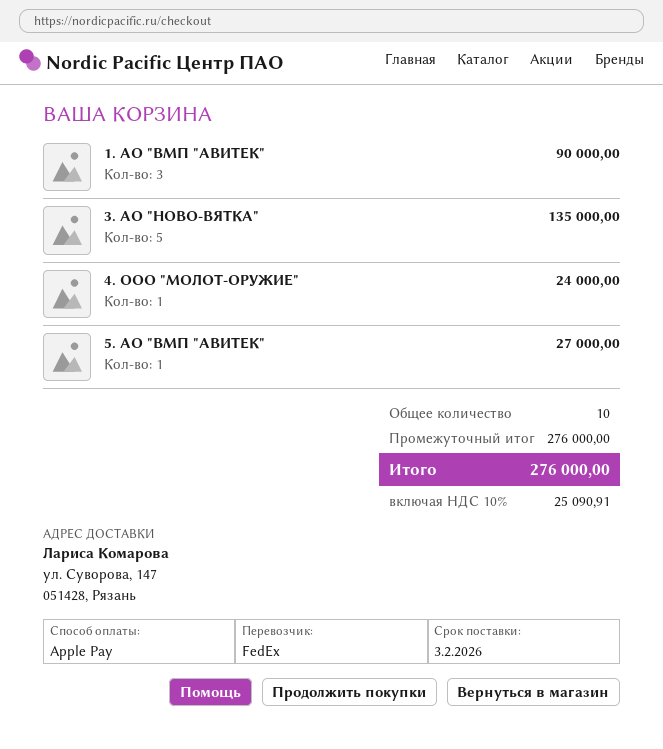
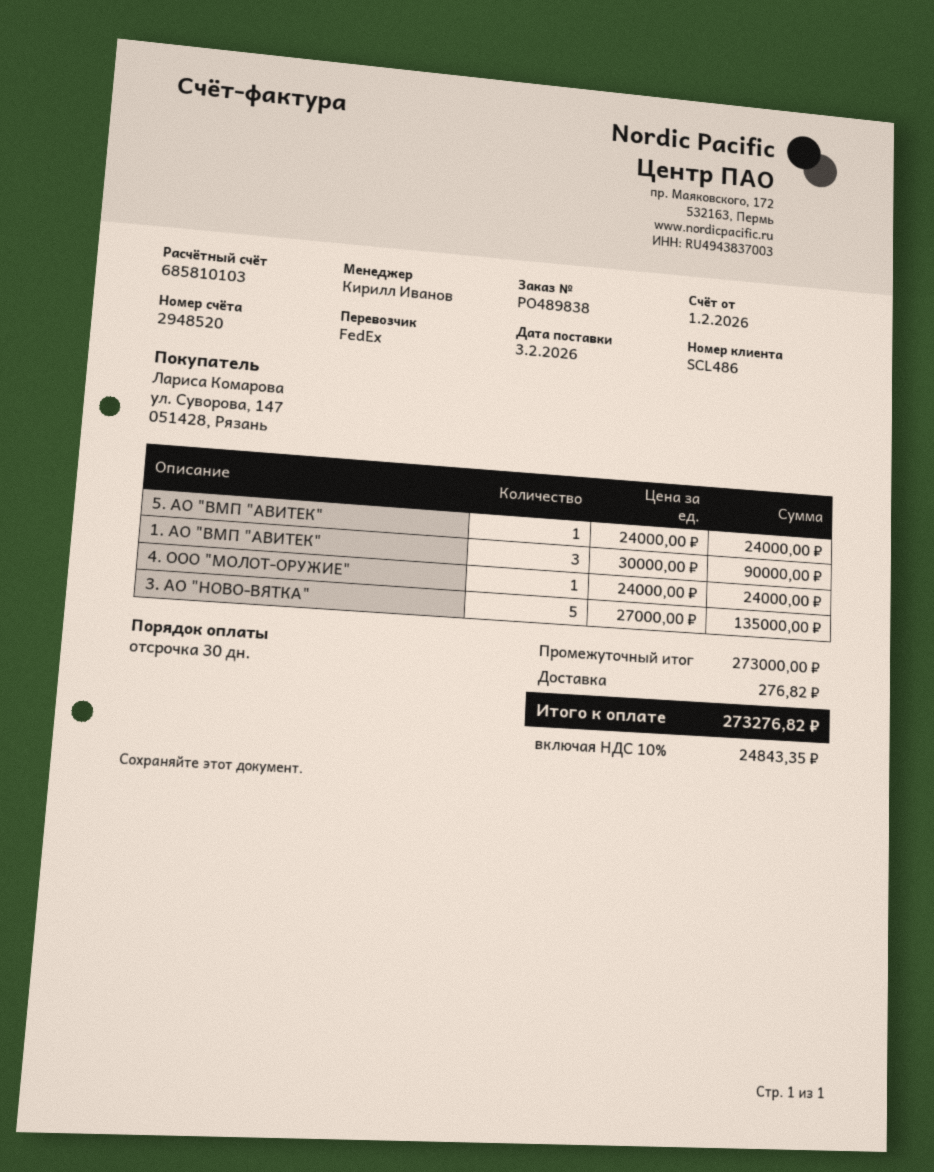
5. АО "ВМП "АВИТЕК": 1 for 27000.00 -> 1 for 24000.00
subtotal: 276000.00 -> 273000.00
shipping: none -> 276.82
tax: 10% = 25090.91 -> 10% = 24843.35
total: 276000.00 -> 273276.82

